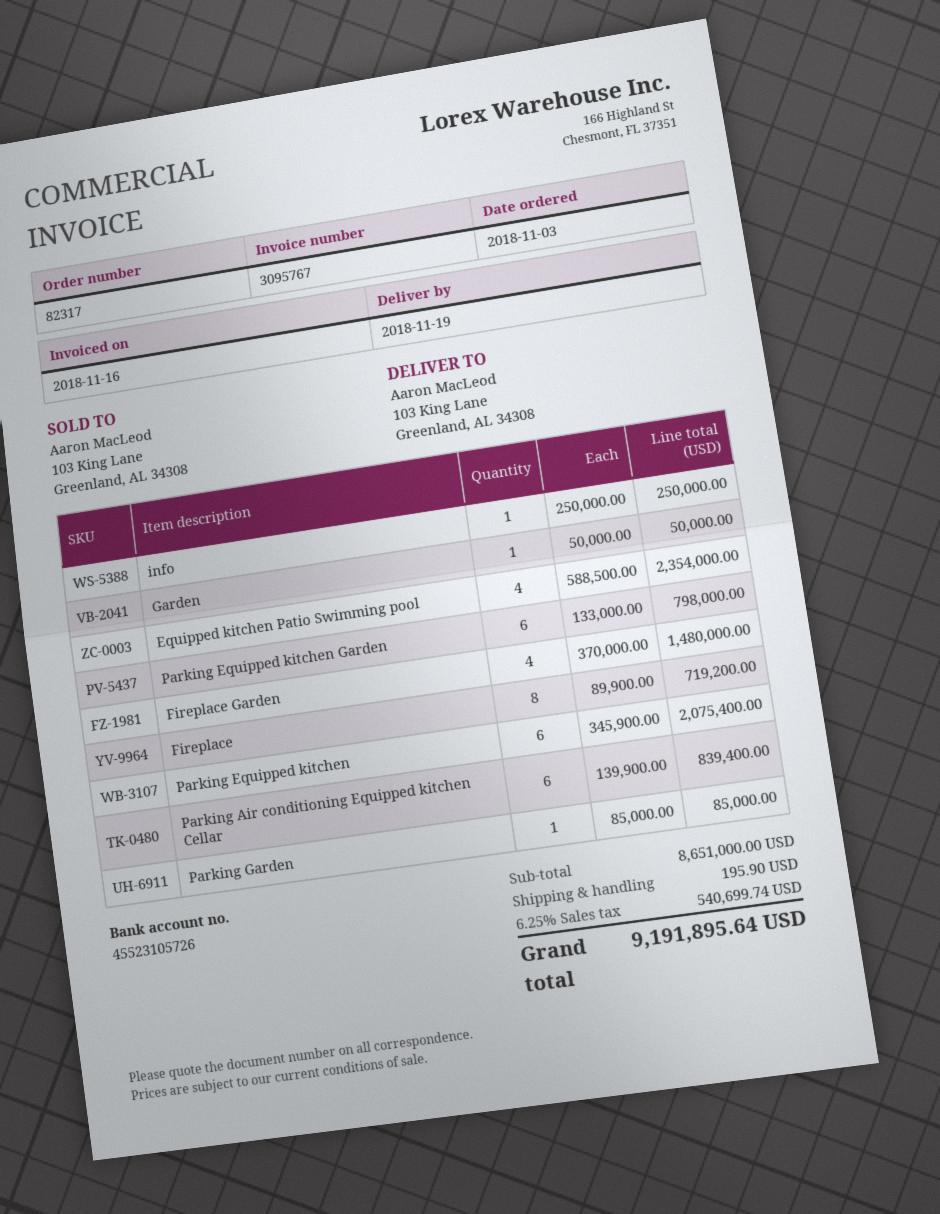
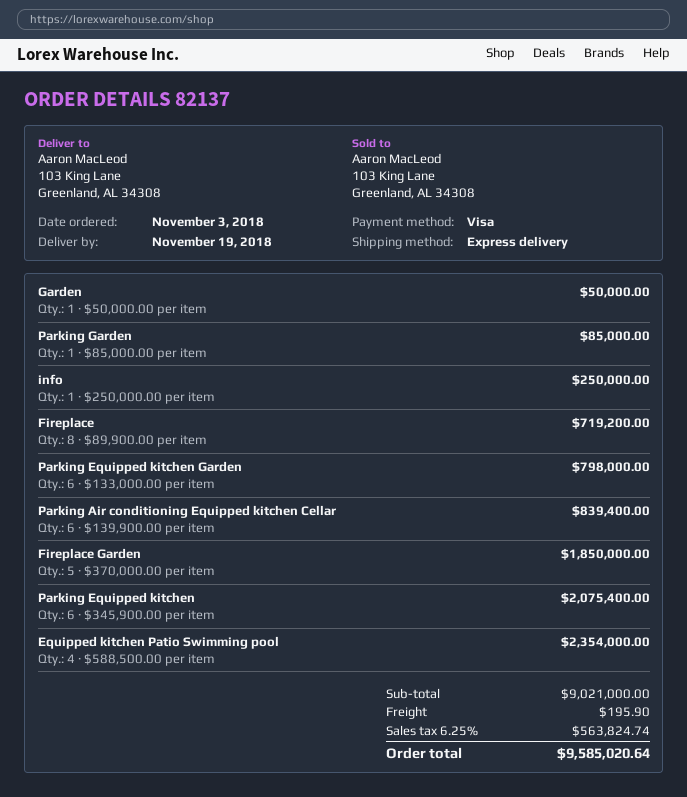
order number: 82317 -> 82137
Fireplace Garden: 4 x 370000.00 = 1480000.00 -> 5 x 370000.00 = 1850000.00
subtotal: 8651000.00 -> 9021000.00
tax: 6.25% = 540699.74 -> 6.25% = 563824.74
total: 9191895.64 -> 9585020.64

